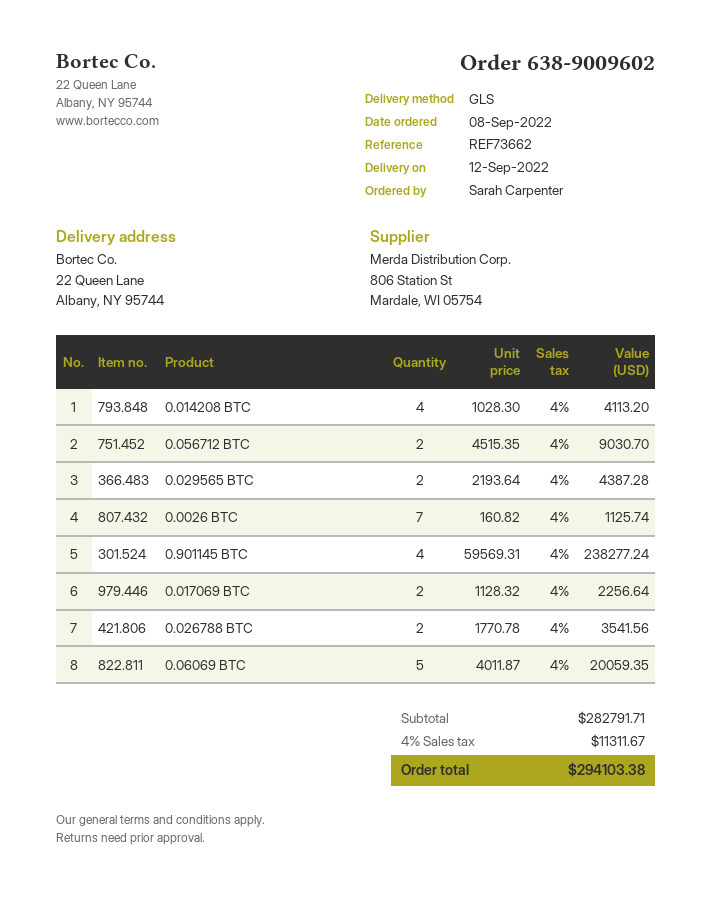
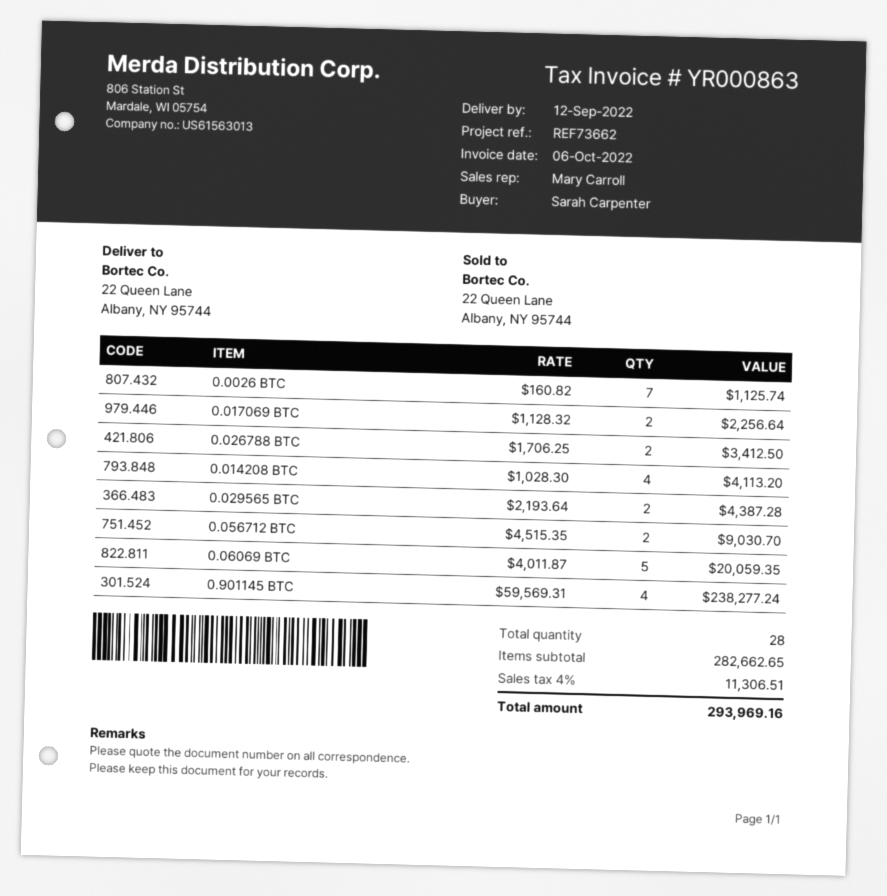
0.026788 BTC: 2 x 1770.78 = 3541.56 -> 2 x 1706.25 = 3412.50
subtotal: 282791.71 -> 282662.65
tax: 4% = 11311.67 -> 4% = 11306.51
total: 294103.38 -> 293969.16

